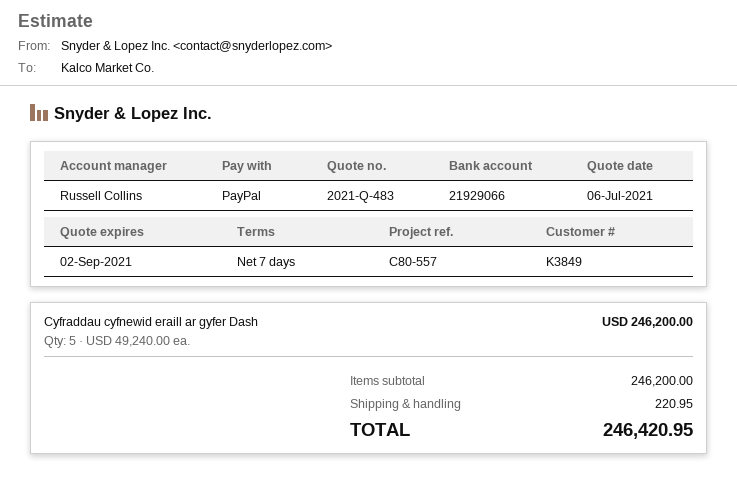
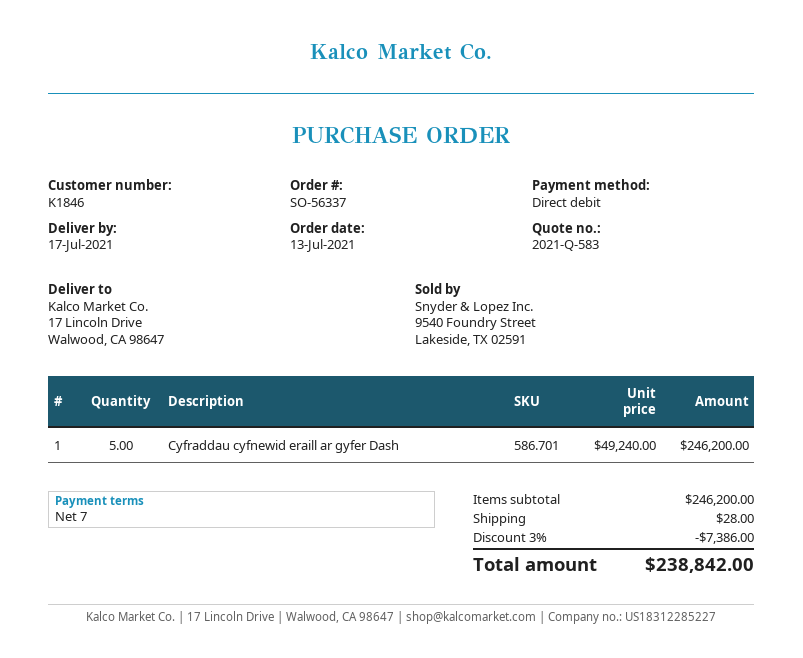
quote number: 2021-Q-483 -> 2021-Q-583
customer number: K3849 -> K1846
payment method: PayPal -> direct debit
discount: none -> 3% = 7386.00
shipping: 220.95 -> 28.00
total: 246420.95 -> 238842.00

